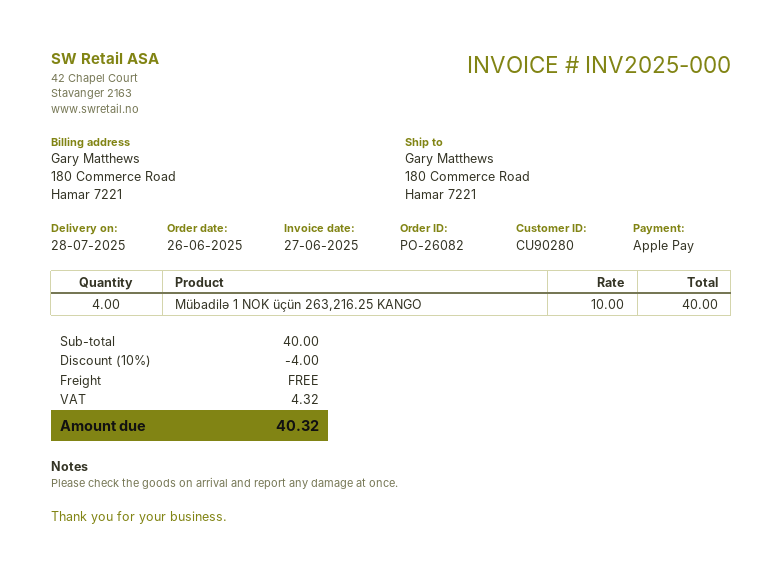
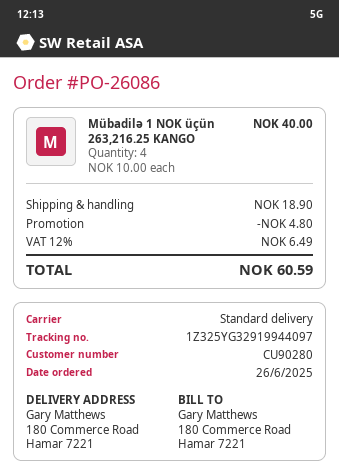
order number: PO-26082 -> PO-26086
discount: 4.00 -> 4.80
shipping: 0.00 -> 18.90
tax: 4.32 -> 6.49
total: 40.32 -> 60.59

